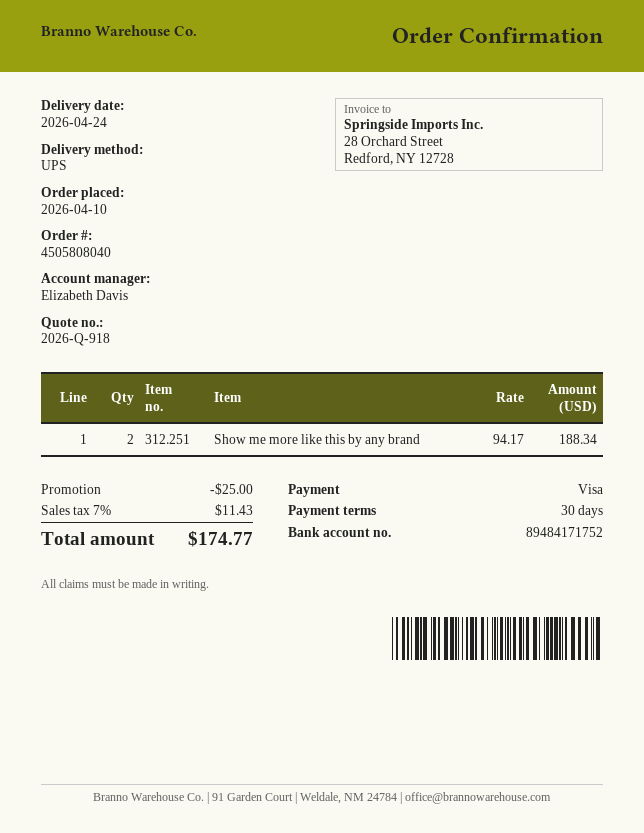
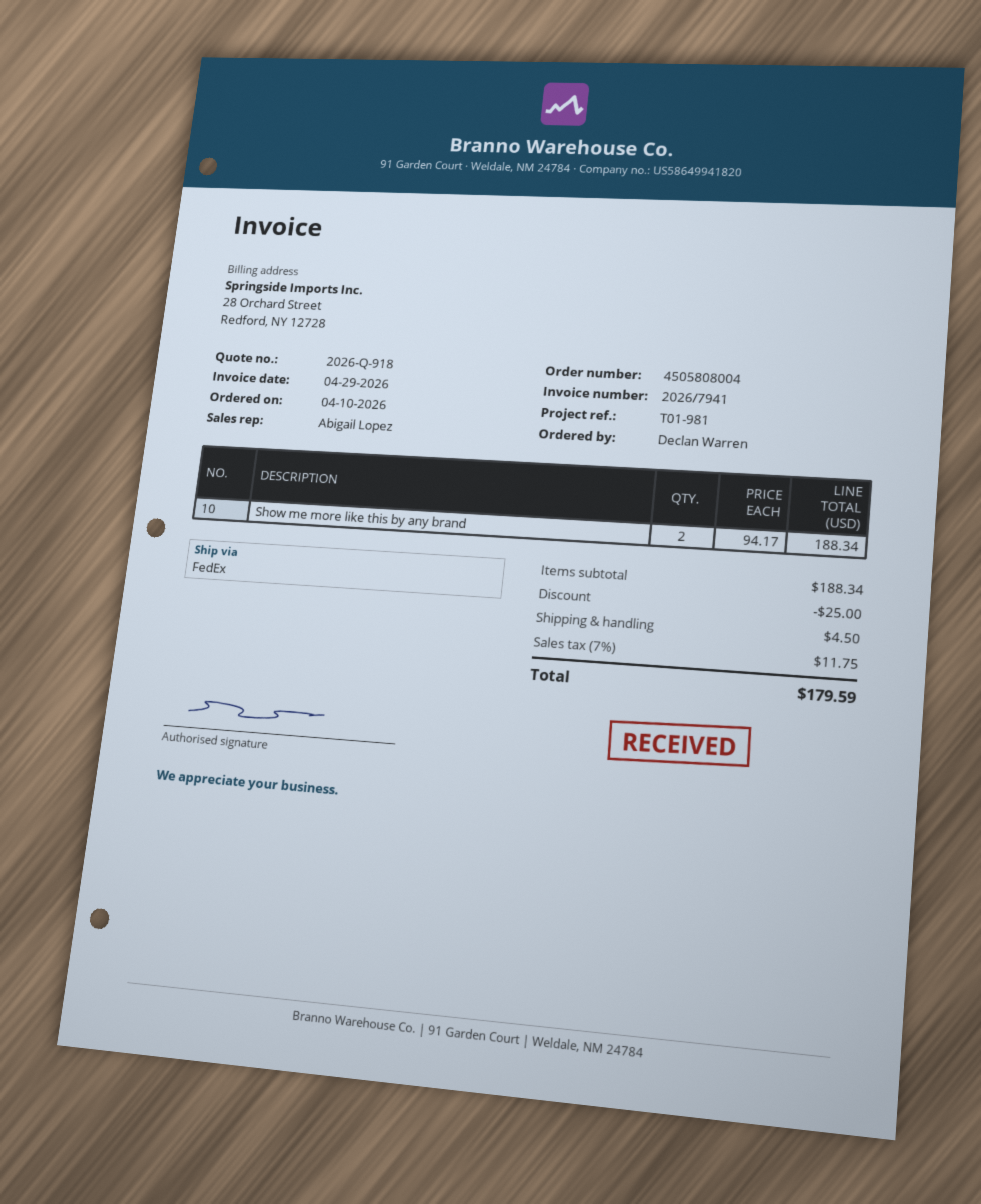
order number: 4505808040 -> 4505808004
sales rep: Elizabeth Davis -> Abigail Lopez
shipping method: UPS -> FedEx
shipping: none -> 4.50
tax: 7% = 11.43 -> 7% = 11.75
total: 174.77 -> 179.59

